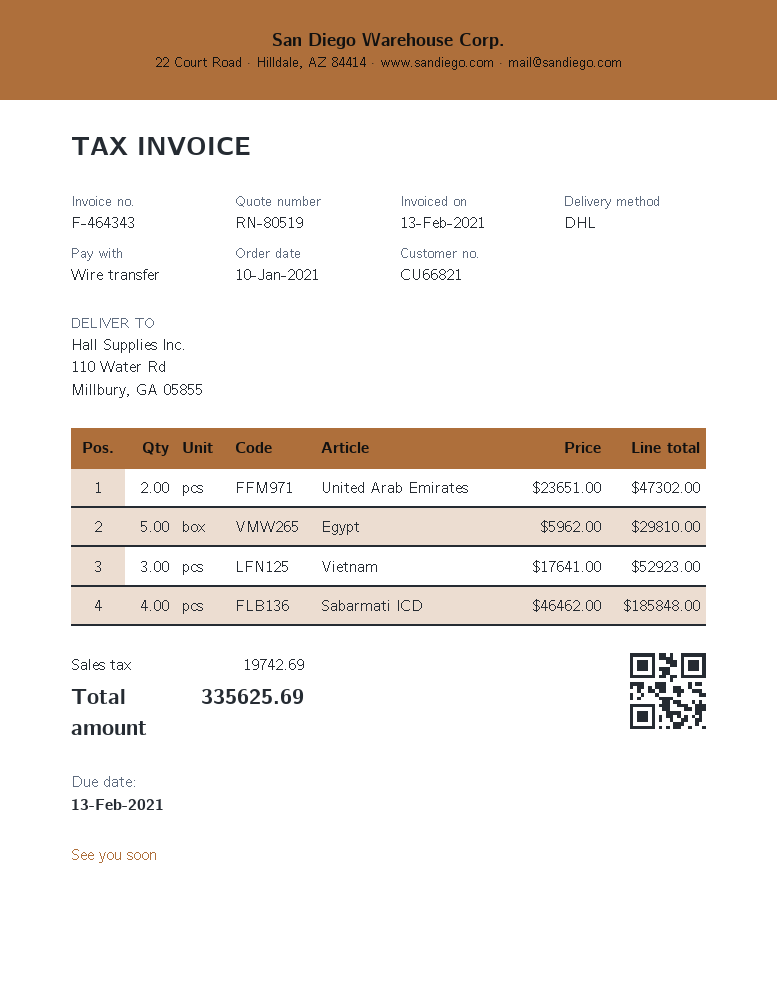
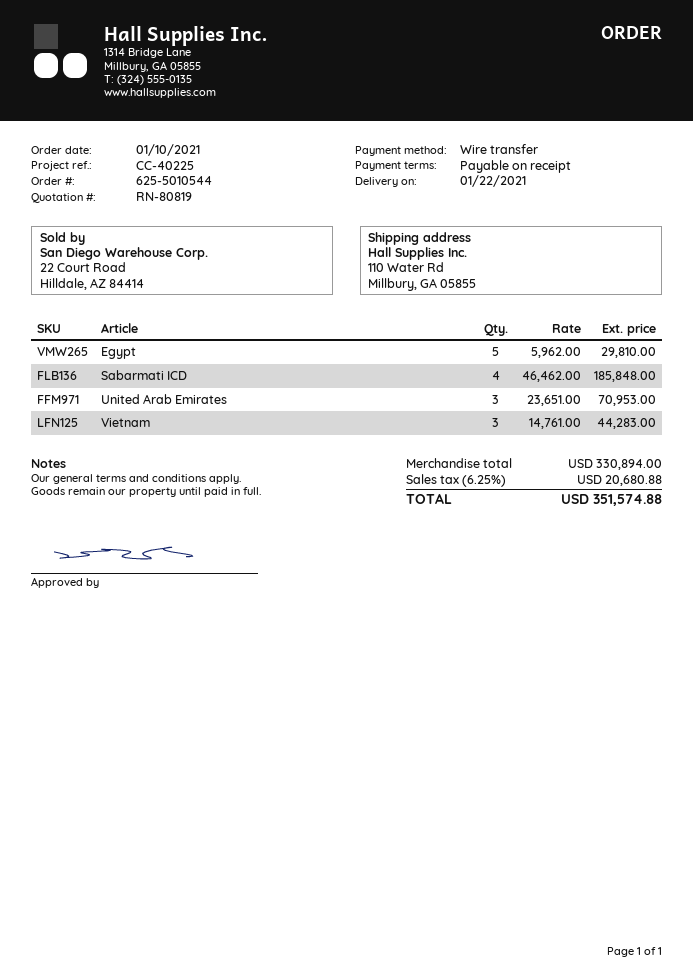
quote number: RN-80519 -> RN-80819
United Arab Emirates: 2 x 23651.00 = 47302.00 -> 3 x 23651.00 = 70953.00
Vietnam: 3 x 17641.00 = 52923.00 -> 3 x 14761.00 = 44283.00
tax: 19742.69 -> 20680.88
total: 335625.69 -> 351574.88

